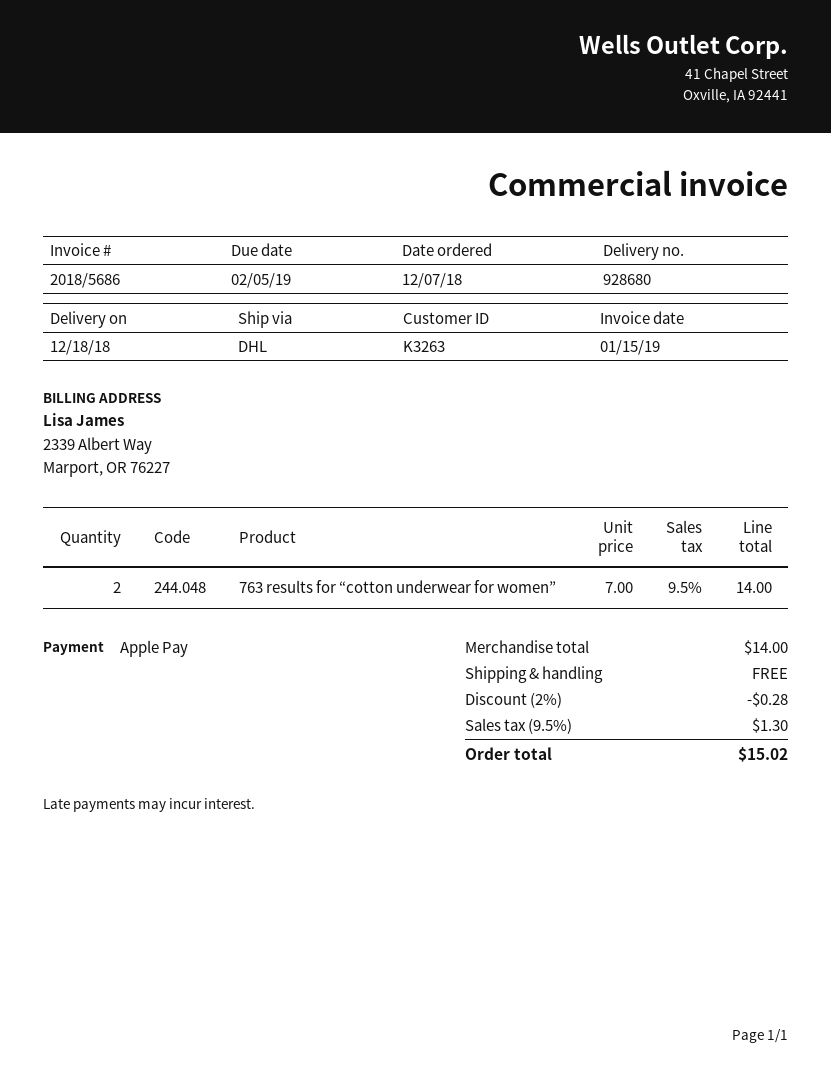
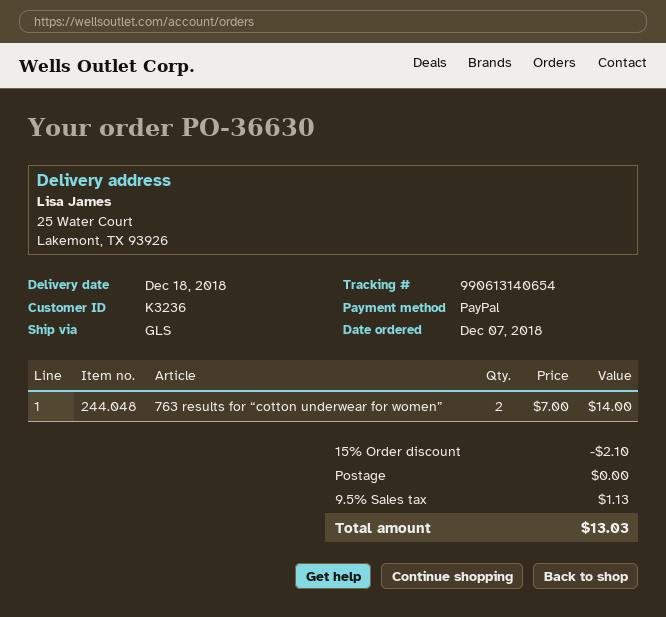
customer number: K3263 -> K3236
payment method: Apple Pay -> PayPal
shipping method: DHL -> GLS
discount: 2% = 0.28 -> 15% = 2.10
tax: 9.5% = 1.30 -> 9.5% = 1.13
total: 15.02 -> 13.03

